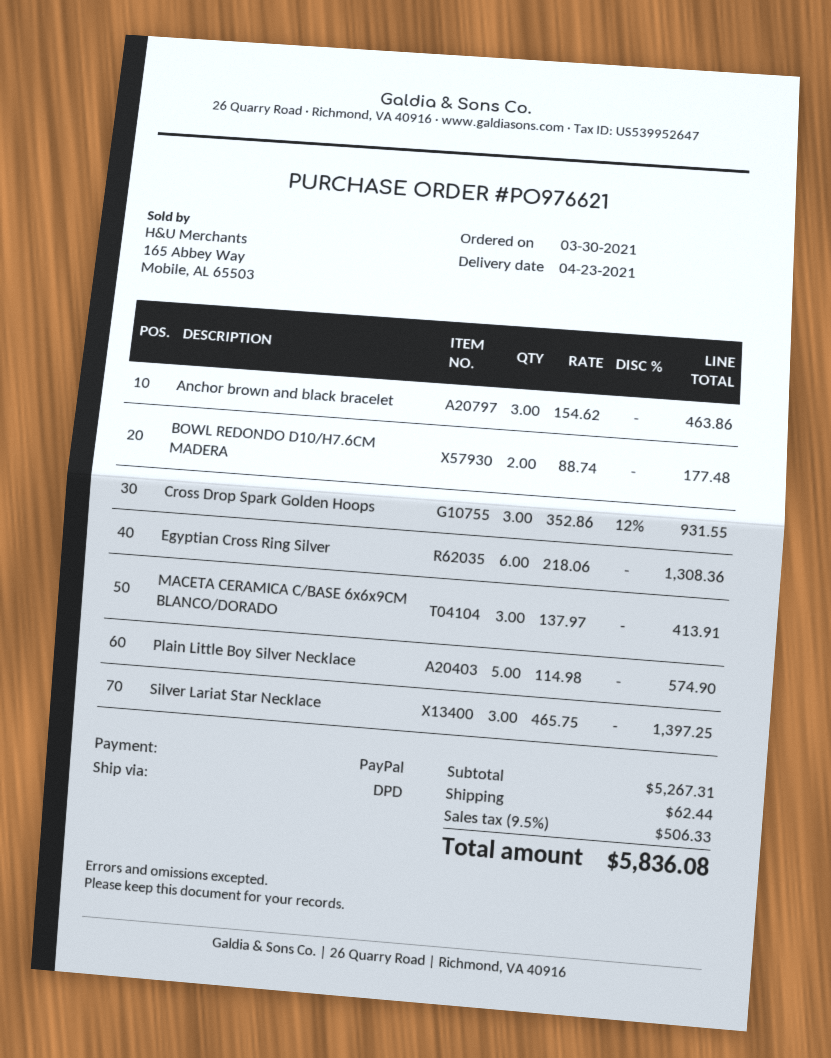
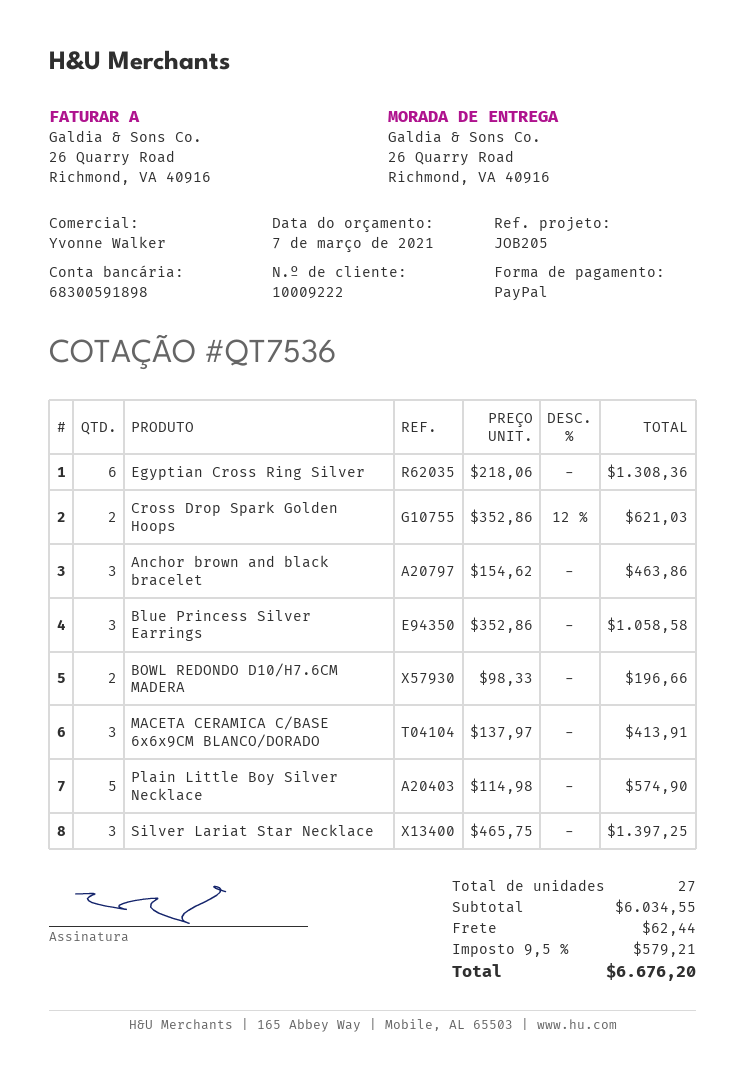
BOWL REDONDO D10/H7.6CM MADERA: 2 x 88.74 = 177.48 -> 2 x 98.33 = 196.66
Cross Drop Spark Golden Hoops: 3 x 352.86 - 12% = 931.55 -> 2 x 352.86 - 12% = 621.03
Blue Princess Silver Earrings: none -> 3 x 352.86 = 1058.58
subtotal: 5267.31 -> 6034.55
tax: 9.5% = 506.33 -> 9.5% = 579.21
total: 5836.08 -> 6676.20

